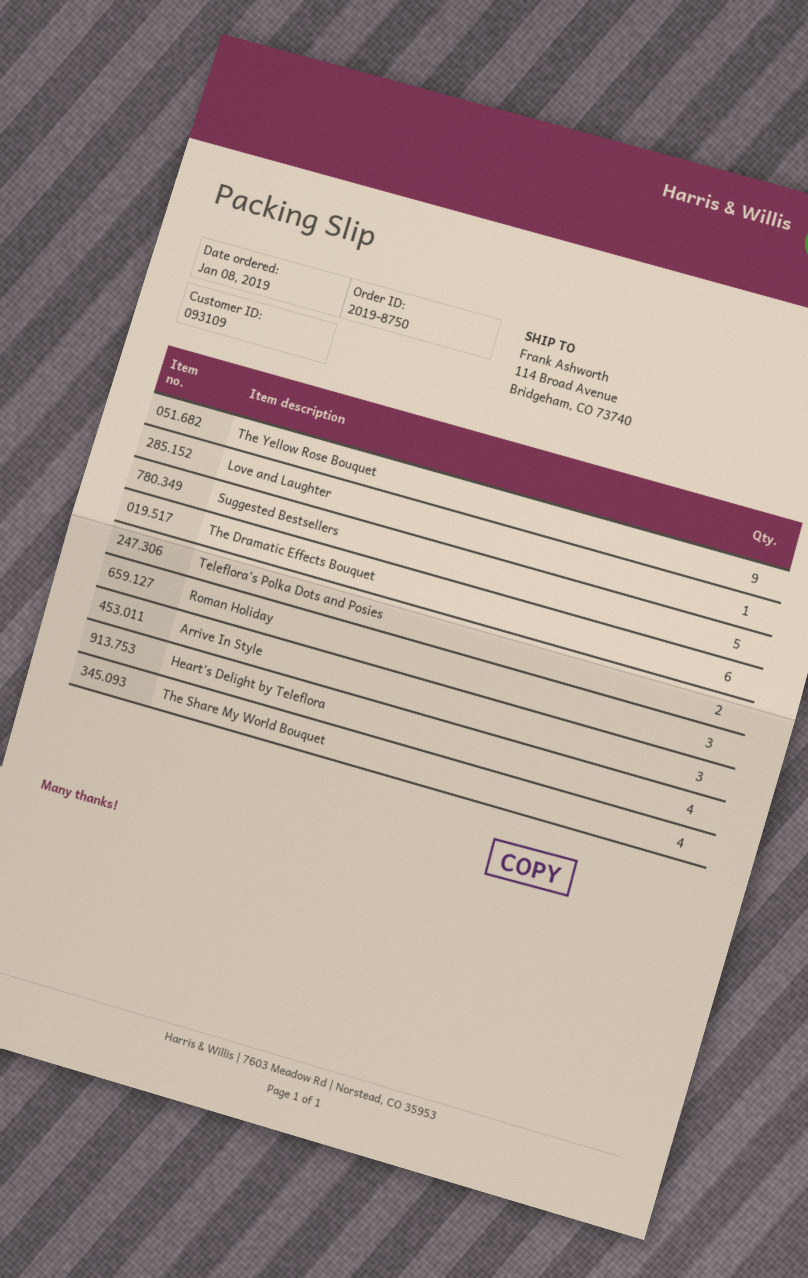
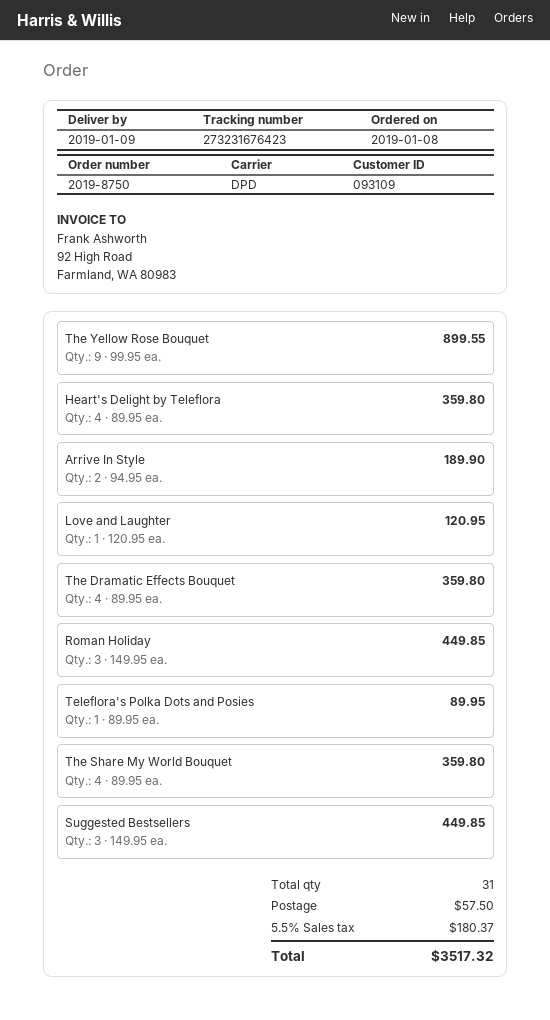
Suggested Bestsellers: 5 -> 3
The Dramatic Effects Bouquet: 6 -> 4
Teleflora's Polka Dots and Posies: 2 -> 1
Arrive In Style: 3 -> 2

